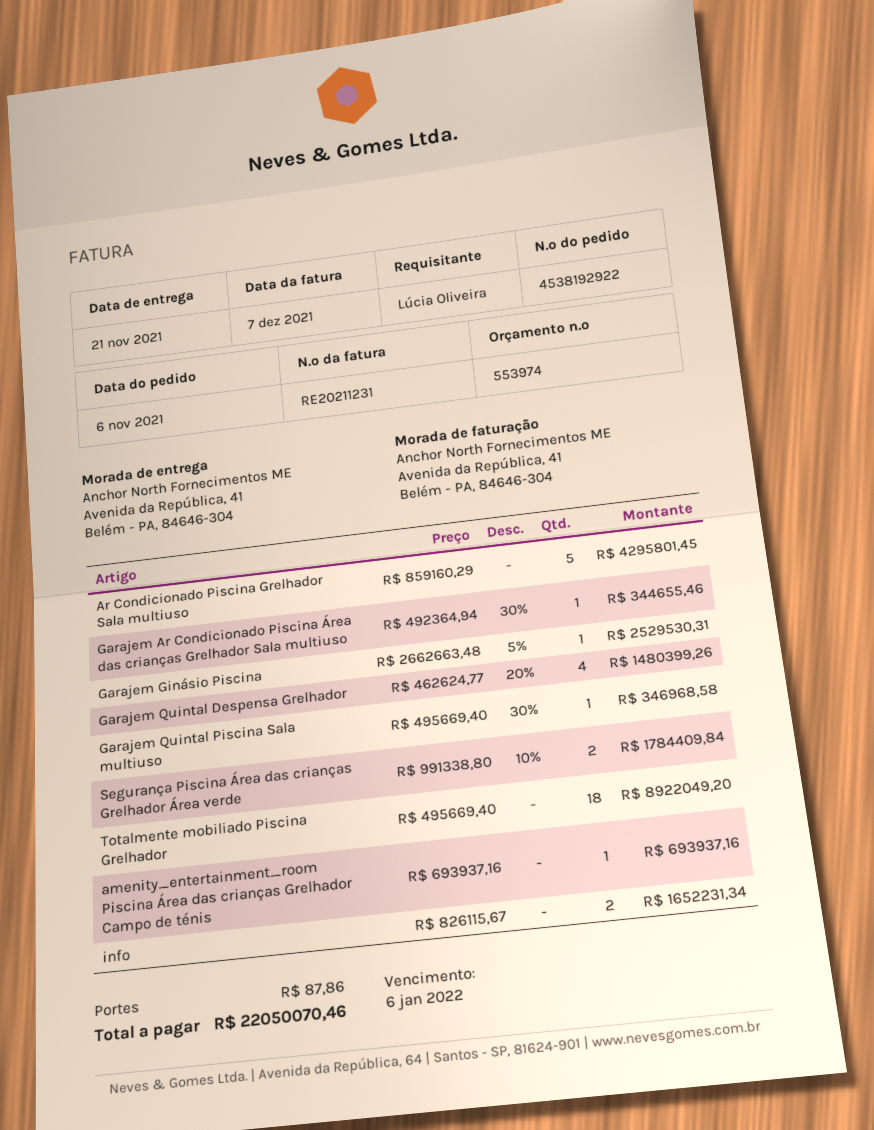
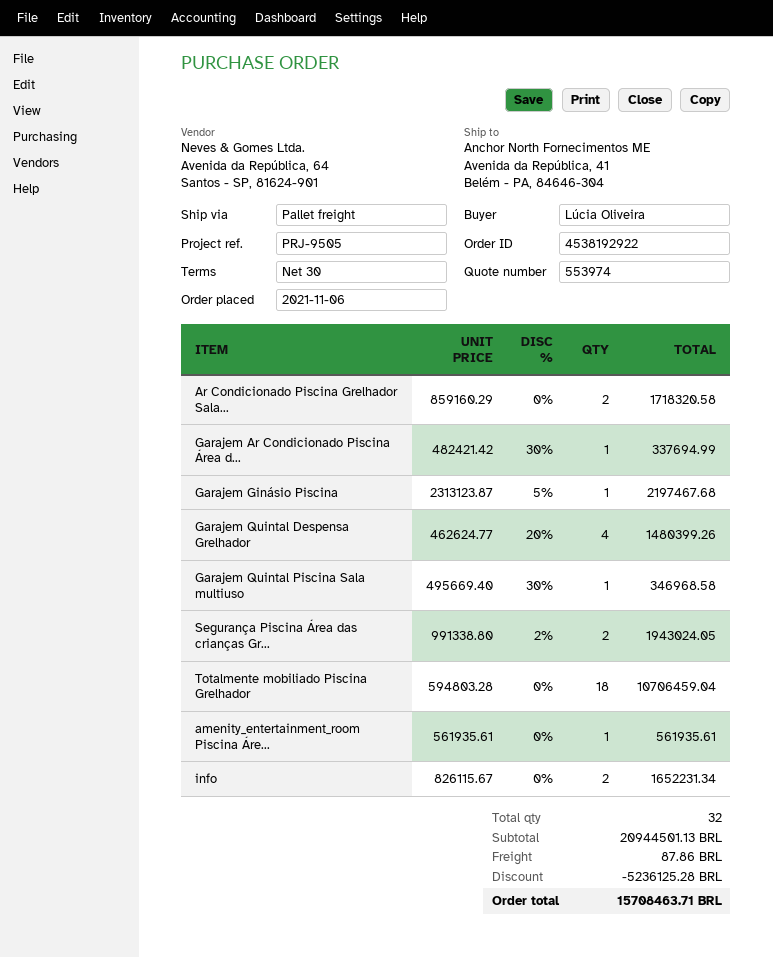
Ar Condicionado Piscina Grelhador Sala multiuso: 5 x 859160.29 = 4295801.45 -> 2 x 859160.29 = 1718320.58
Garajem Ar Condicionado Piscina Área das crianças Grelhador Sala multiuso: 1 x 492364.94 - 30% = 344655.46 -> 1 x 482421.42 - 30% = 337694.99
Garajem Ginásio Piscina: 1 x 2662663.48 - 5% = 2529530.31 -> 1 x 2313123.87 - 5% = 2197467.68
Segurança Piscina Área das crianças Grelhador Área verde: 2 x 991338.80 - 10% = 1784409.84 -> 2 x 991338.80 - 2% = 1943024.05
Totalmente mobiliado Piscina Grelhador: 18 x 495669.40 = 8922049.20 -> 18 x 594803.28 = 10706459.04
amenity_entertainment_room Piscina Área das crianças Grelhador Campo de ténis: 1 x 693937.16 = 693937.16 -> 1 x 561935.61 = 561935.61
discount: none -> 5236125.28
total: 22050070.46 -> 15708463.71

